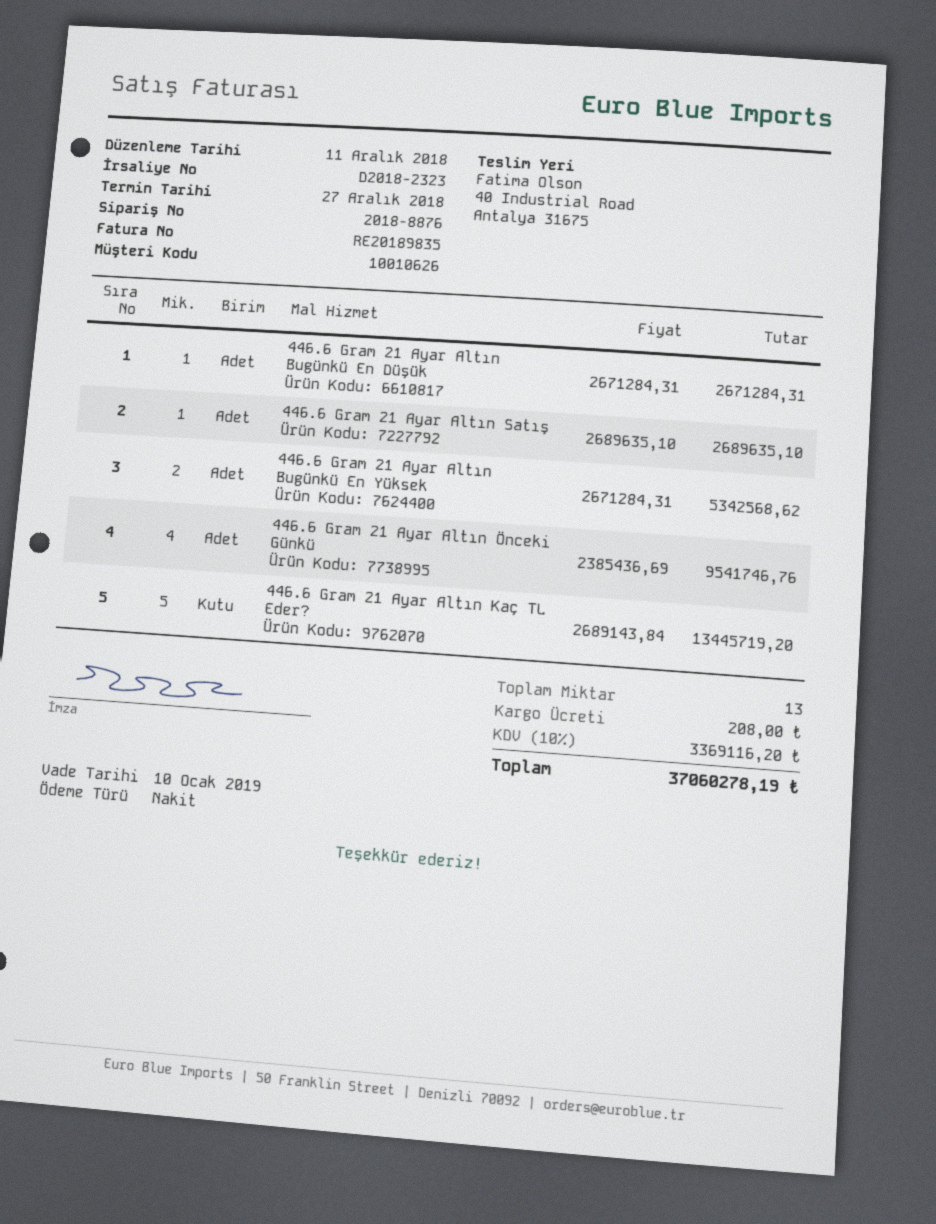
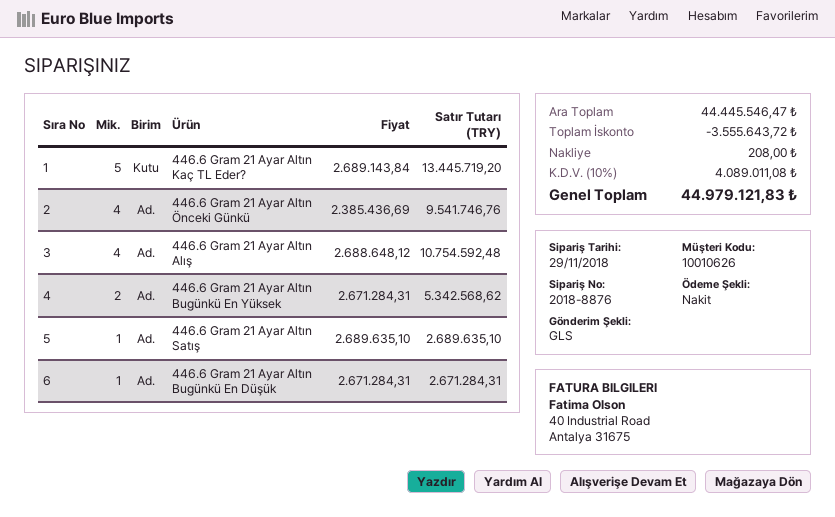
446.6 Gram 21 Ayar Altın Alış: none -> 4 x 2688648.12 = 10754592.48
discount: none -> 3555643.72
tax: 10% = 3369116.20 -> 10% = 4089011.08
total: 37060278.19 -> 44979121.83

